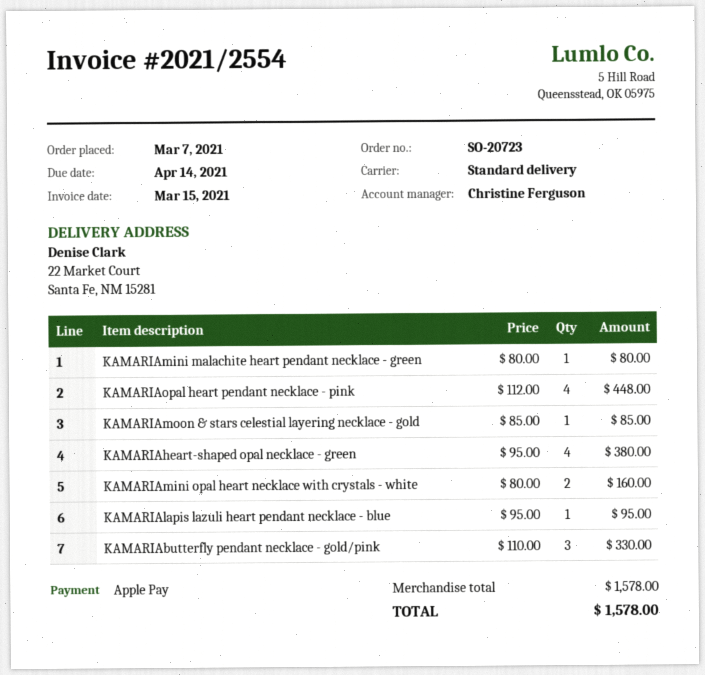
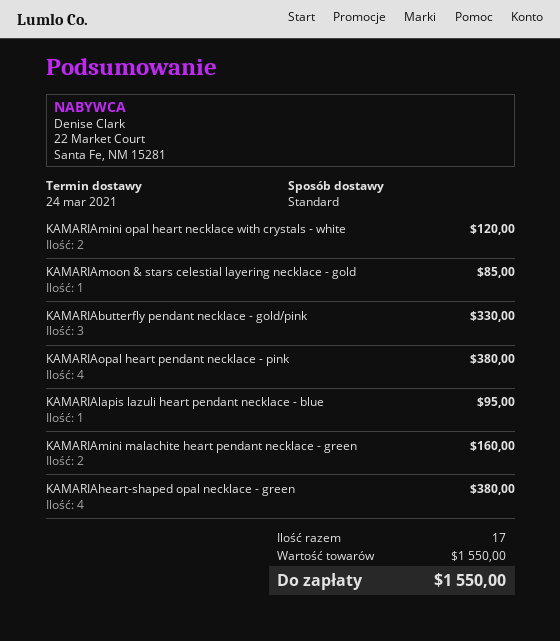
KAMARIAmini malachite heart pendant necklace - green: 1 for 80.00 -> 2 for 160.00
KAMARIAopal heart pendant necklace - pink: 4 for 448.00 -> 4 for 380.00
KAMARIAmini opal heart necklace with crystals - white: 2 for 160.00 -> 2 for 120.00
subtotal: 1578.00 -> 1550.00
total: 1578.00 -> 1550.00

